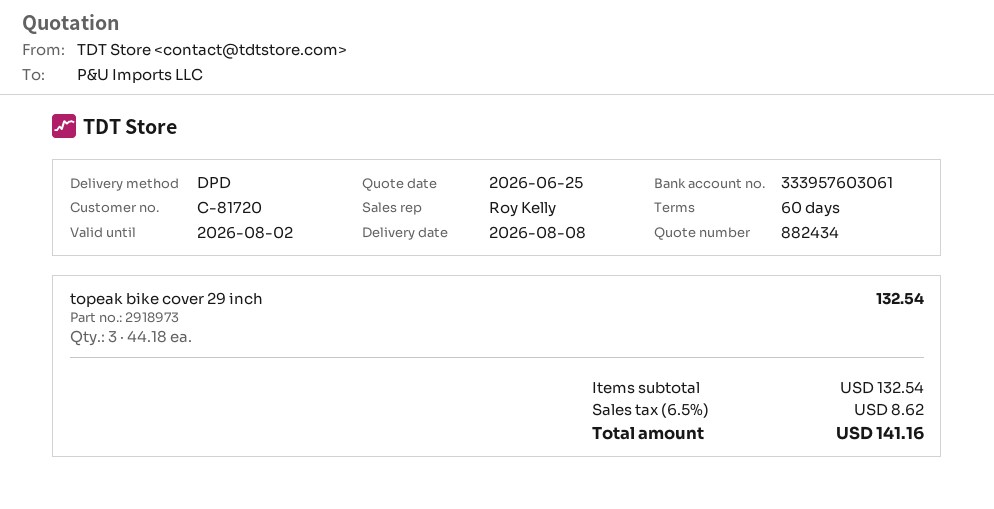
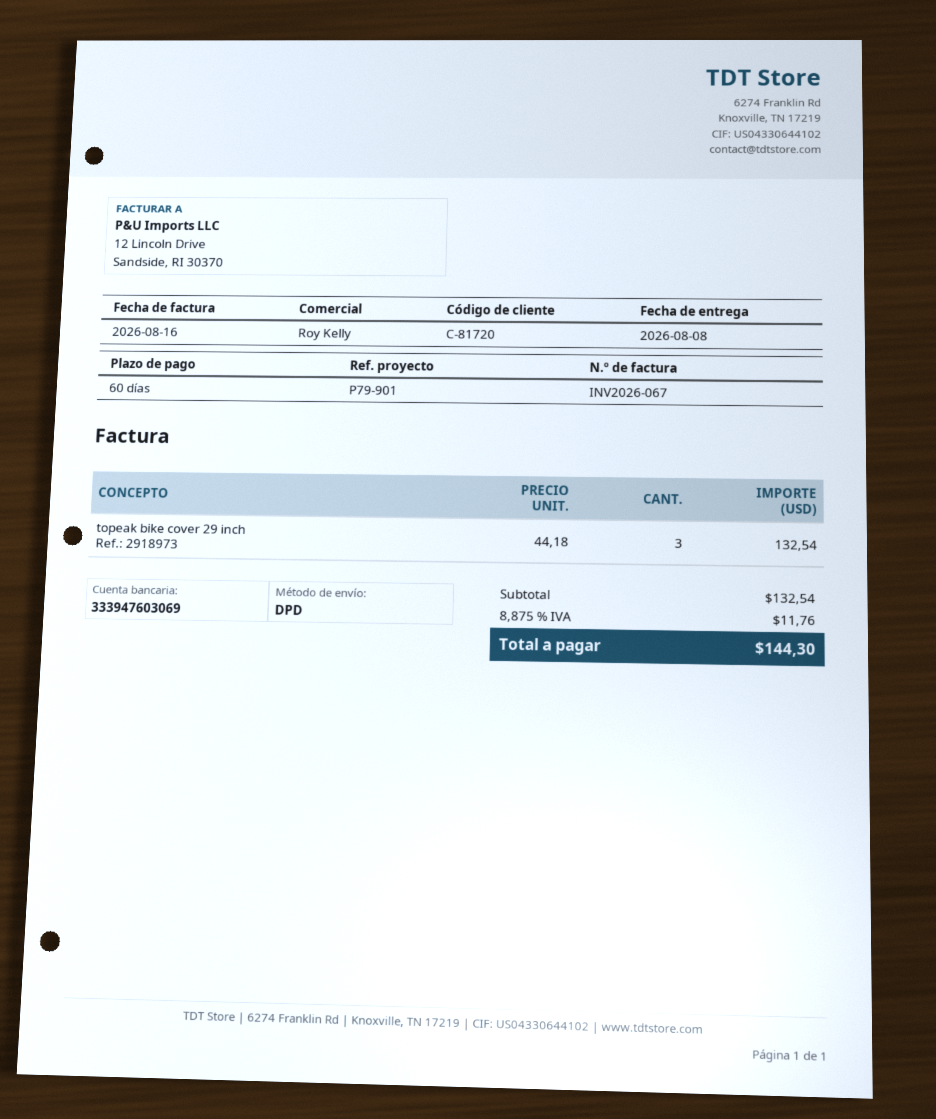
bank account: 333957603061 -> 333947603069
tax: 6.5% = 8.62 -> 8.875% = 11.76
total: 141.16 -> 144.30

